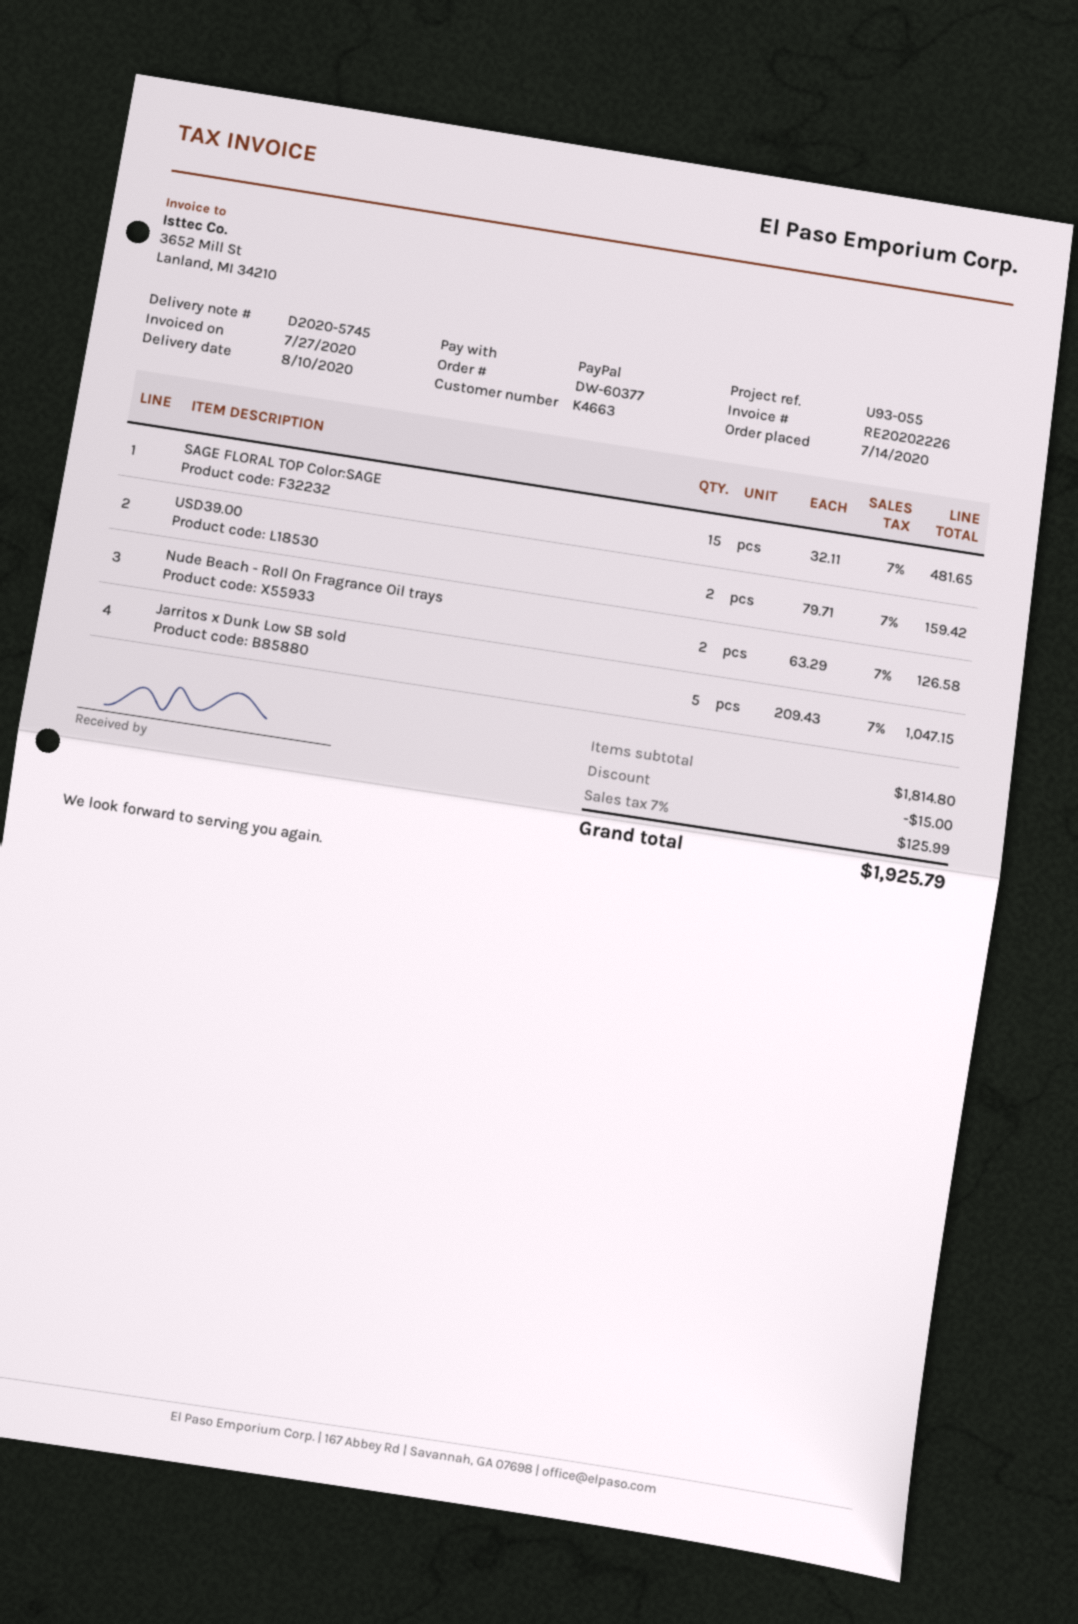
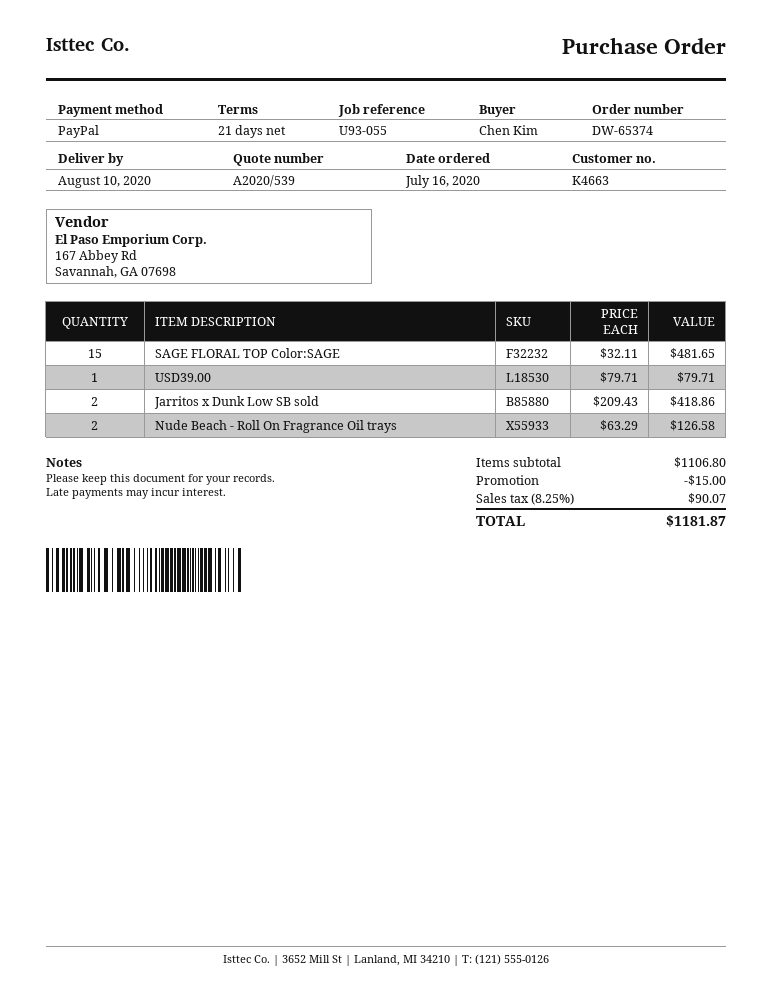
order number: DW-60377 -> DW-65374
order date: 2020-07-14 -> 2020-07-16
USD39.00: 2 x 79.71 = 159.42 -> 1 x 79.71 = 79.71
Jarritos x Dunk Low SB sold: 5 x 209.43 = 1047.15 -> 2 x 209.43 = 418.86
subtotal: 1814.80 -> 1106.80
tax: 7% = 125.99 -> 8.25% = 90.07
total: 1925.79 -> 1181.87

